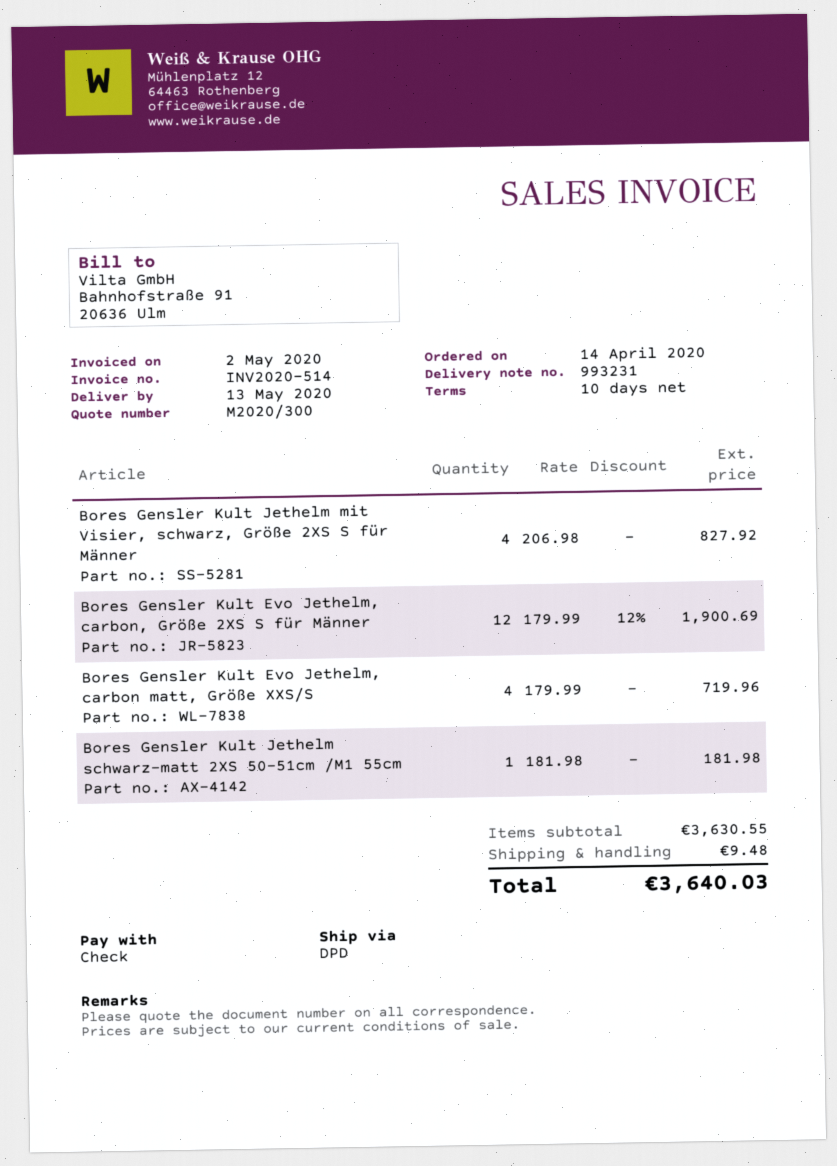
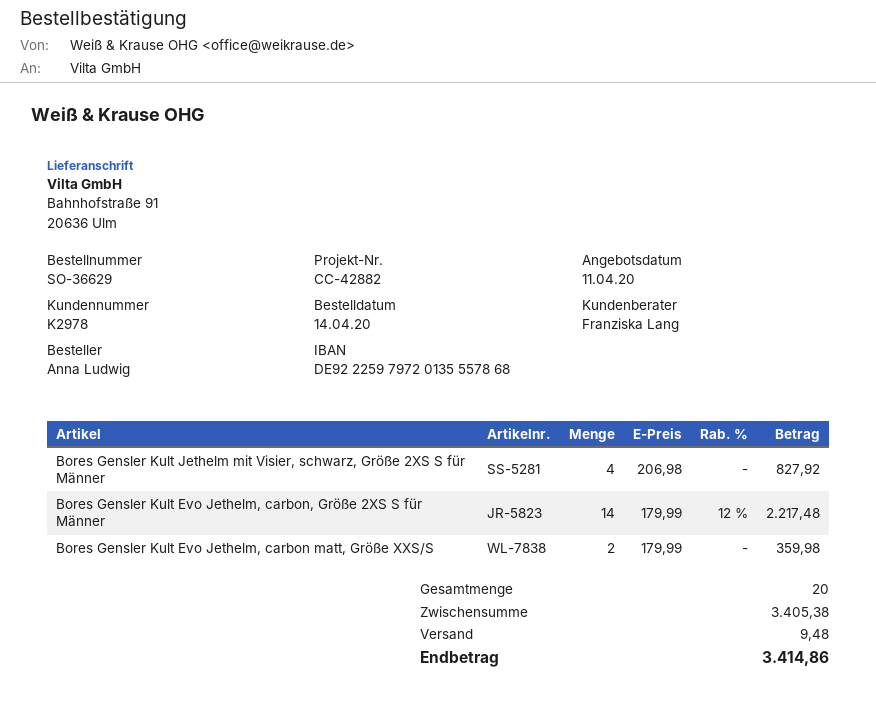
Bores Gensler Kult Evo Jethelm, carbon, Größe 2XS S für Männer: 12 x 179.99 - 12% = 1900.69 -> 14 x 179.99 - 12% = 2217.48
Bores Gensler Kult Evo Jethelm, carbon matt, Größe XXS/S: 4 x 179.99 = 719.96 -> 2 x 179.99 = 359.98
Bores Gensler Kult Jethelm schwarz-matt 2XS 50-51cm /M1 55cm: 1 x 181.98 = 181.98 -> none
subtotal: 3630.55 -> 3405.38
total: 3640.03 -> 3414.86

